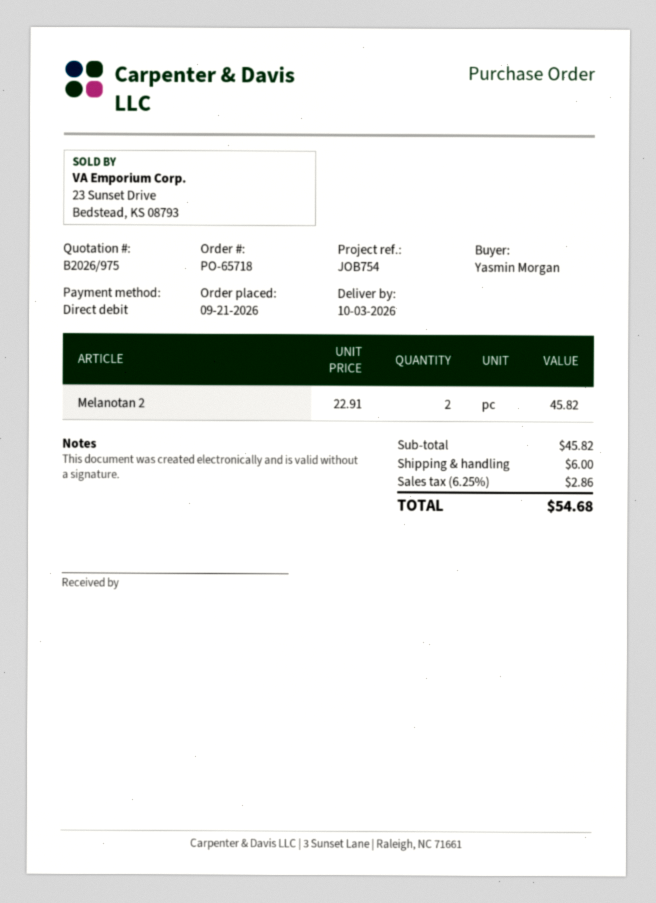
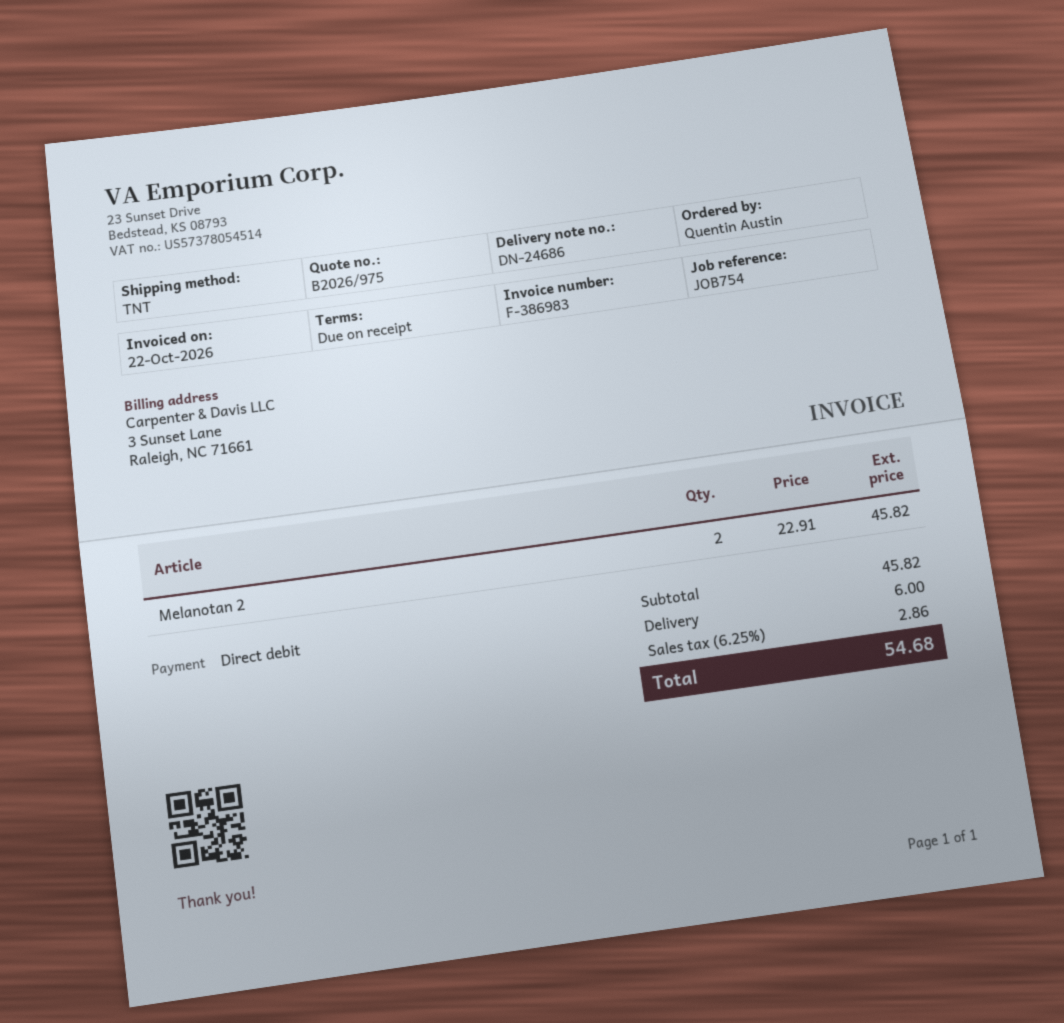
ordered by: Yasmin Morgan -> Quentin Austin

